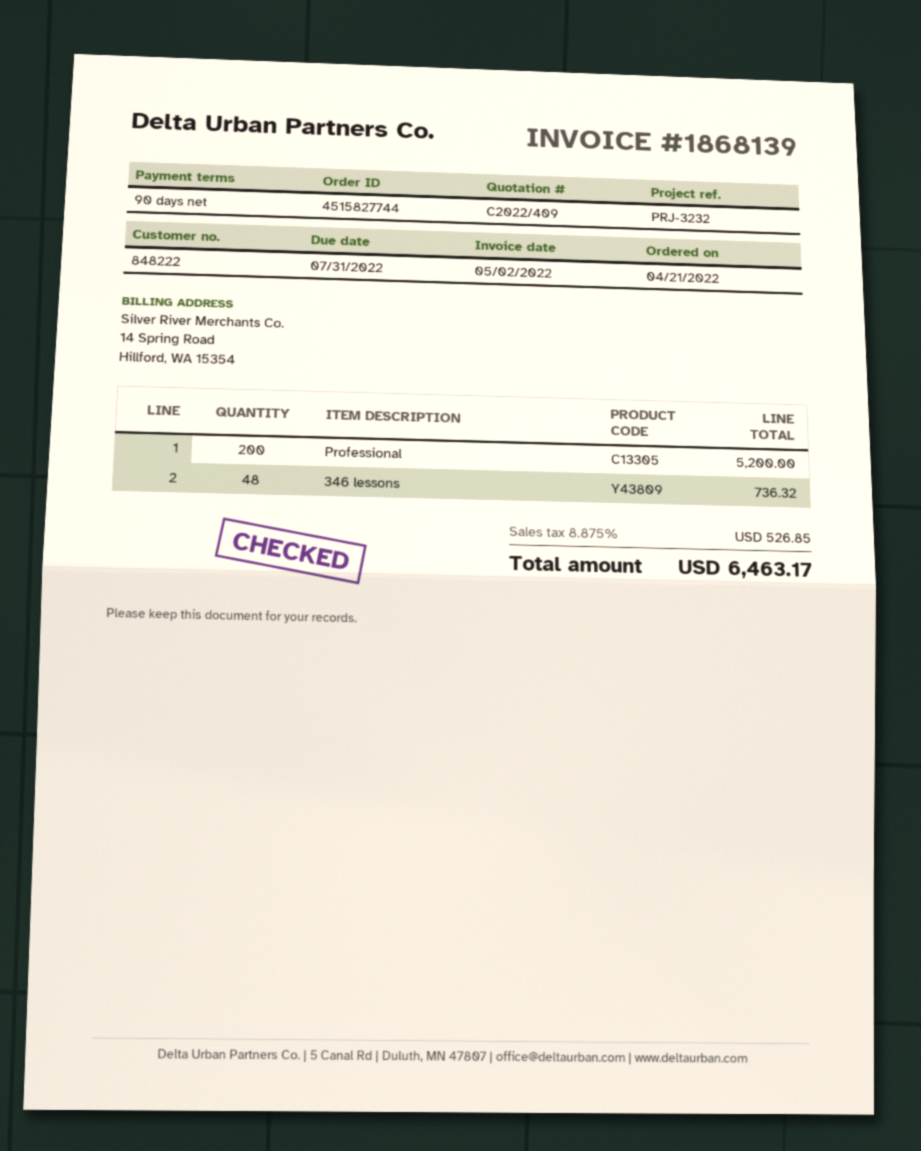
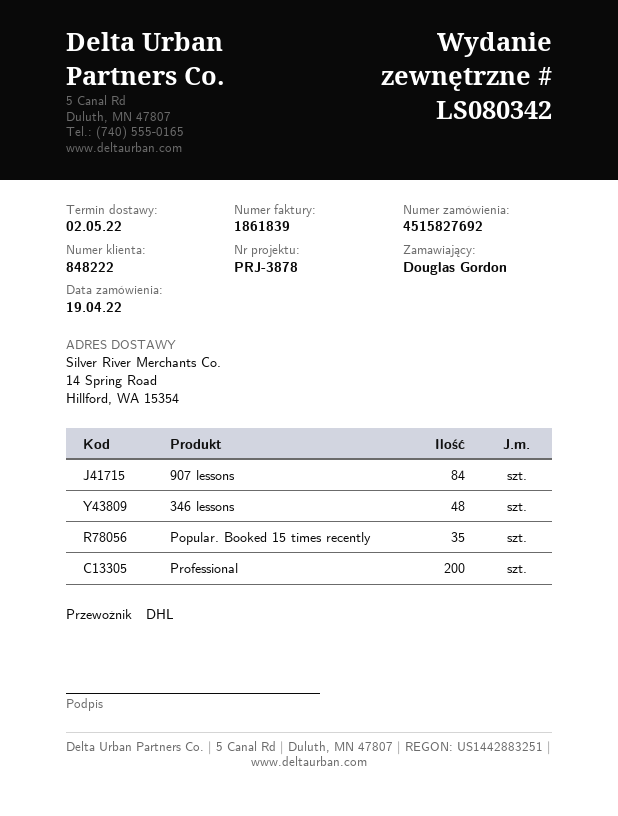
order number: 4515827744 -> 4515827692
order date: 2022-04-21 -> 2022-04-19
invoice number: 1868139 -> 1861839
reference: PRJ-3232 -> PRJ-3878
907 lessons: none -> 84
Popular. Booked 15 times recently: none -> 35

